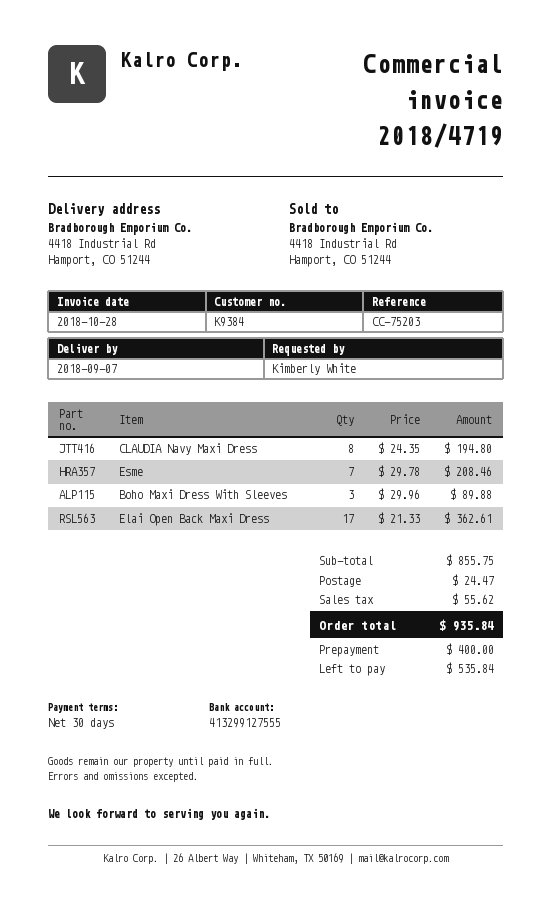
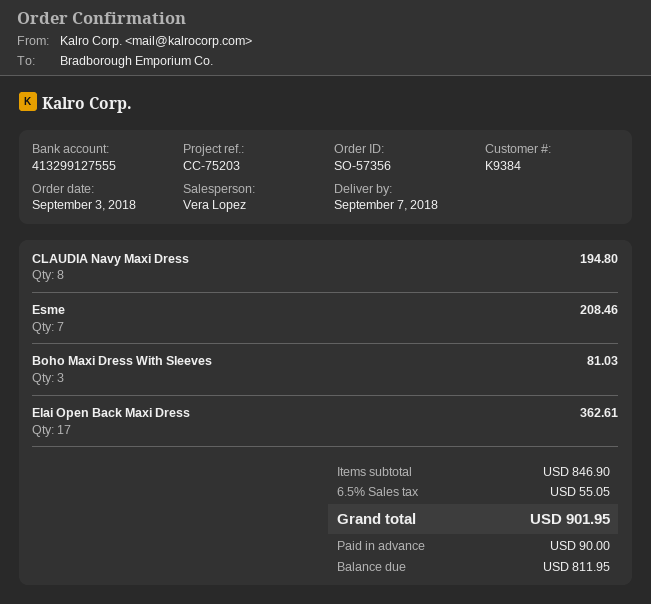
Boho Maxi Dress With Sleeves: 3 for 89.88 -> 3 for 81.03
subtotal: 855.75 -> 846.90
shipping: 24.47 -> none
tax: 55.62 -> 55.05
total: 935.84 -> 901.95
deposit: 400.00 -> 90.00
balance: 535.84 -> 811.95

